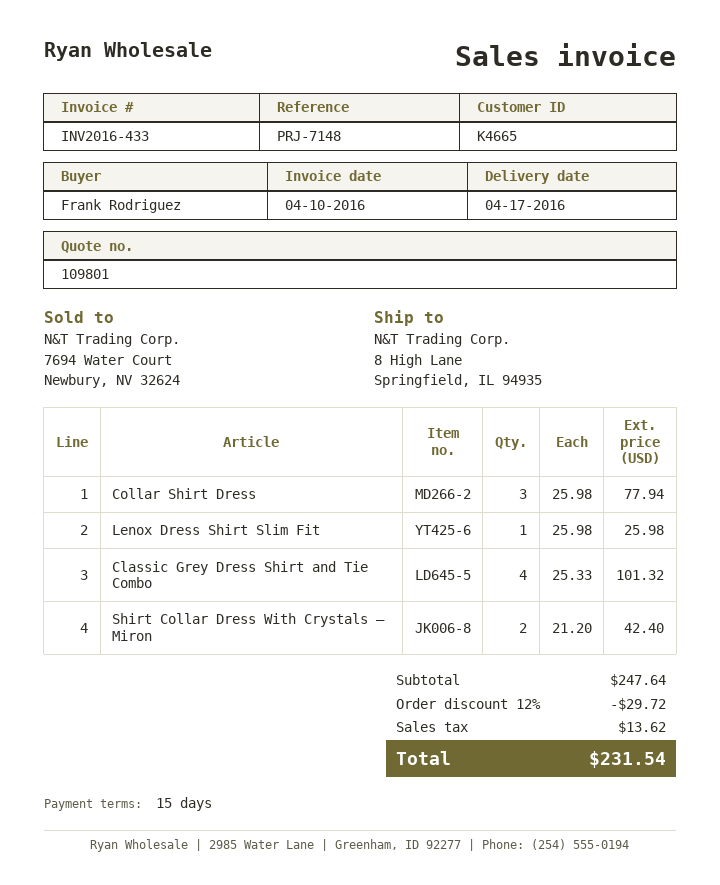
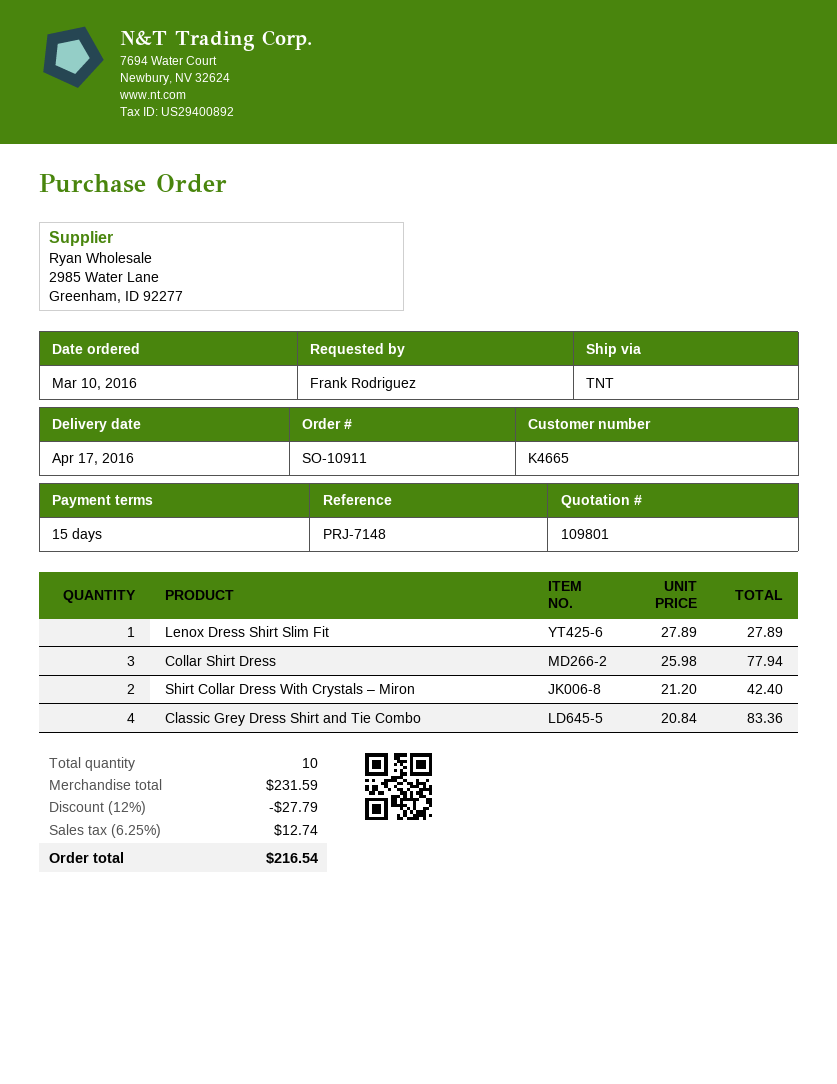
Lenox Dress Shirt Slim Fit: 1 x 25.98 = 25.98 -> 1 x 27.89 = 27.89
Classic Grey Dress Shirt and Tie Combo: 4 x 25.33 = 101.32 -> 4 x 20.84 = 83.36
subtotal: 247.64 -> 231.59
discount: 12% = 29.72 -> 12% = 27.79
tax: 13.62 -> 12.74
total: 231.54 -> 216.54

